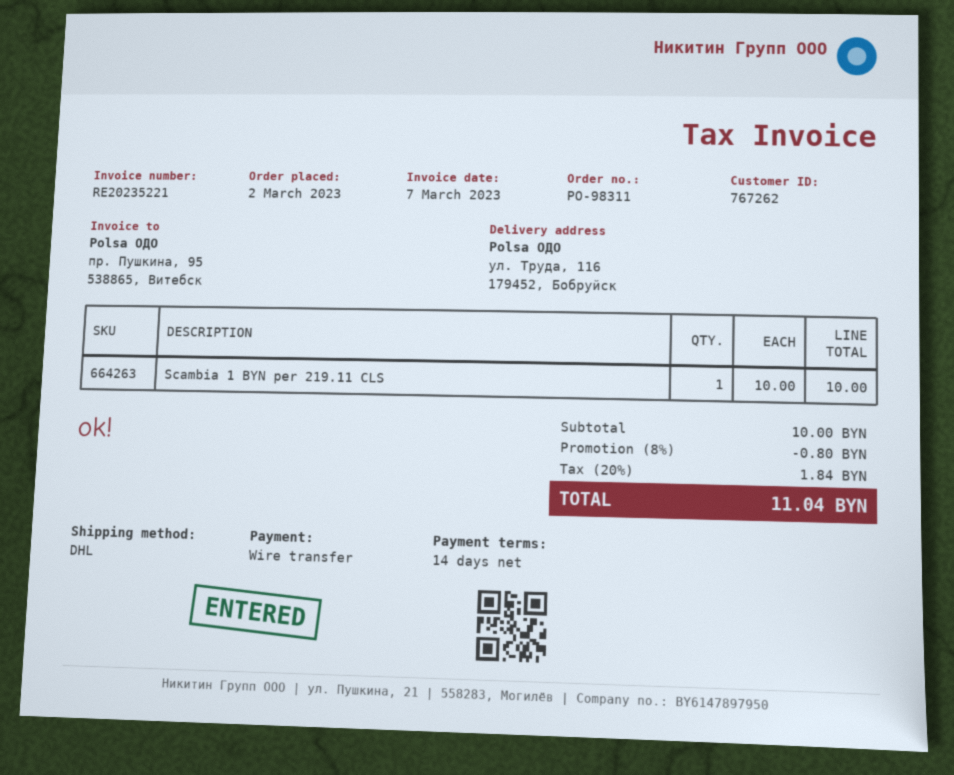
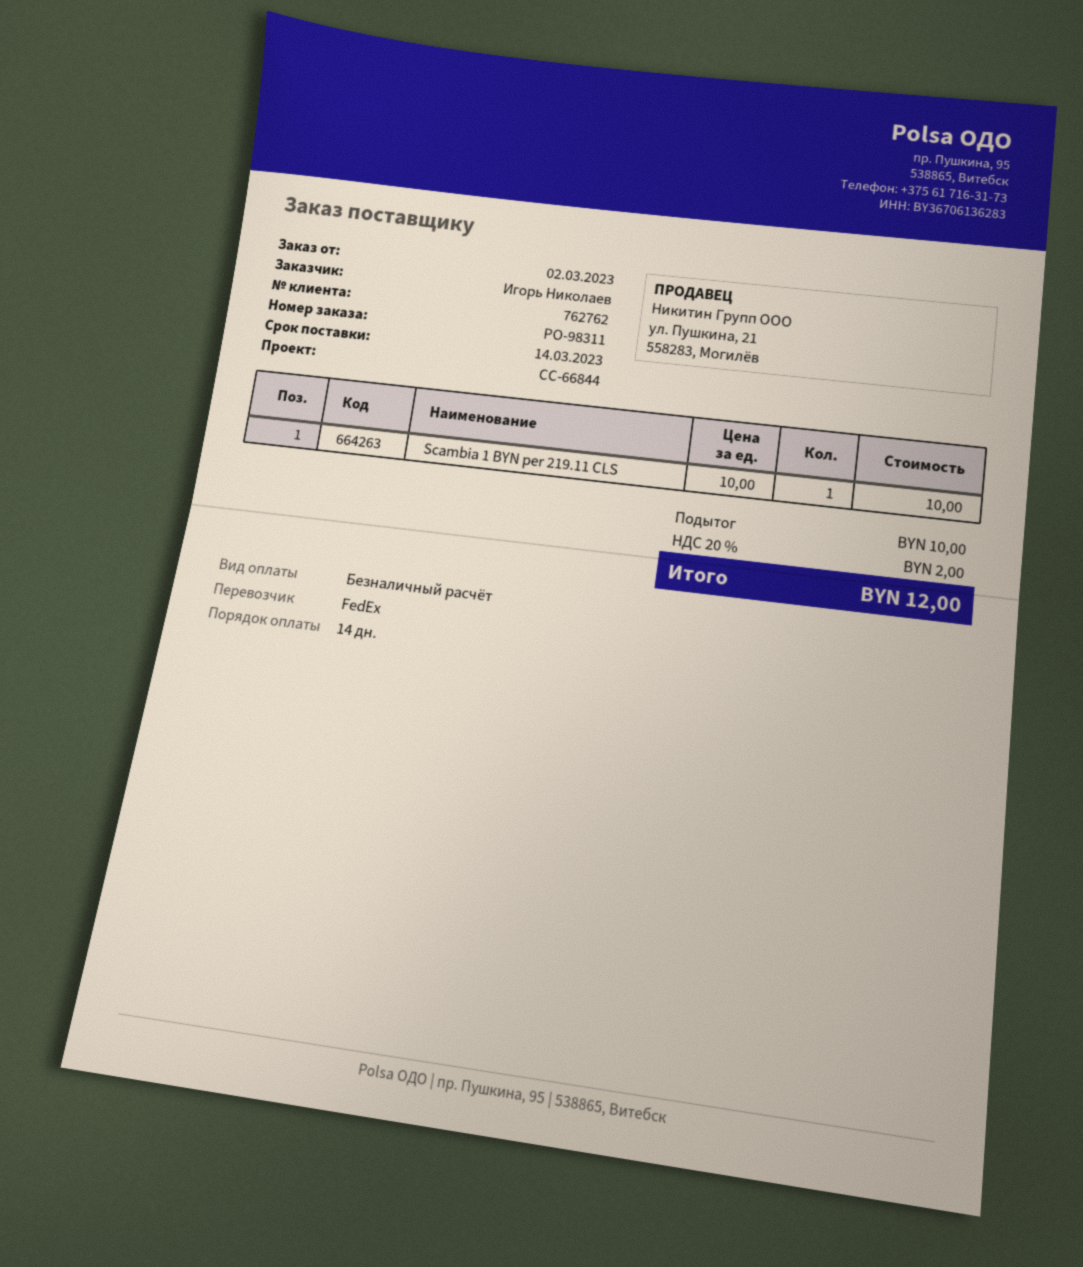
customer number: 767262 -> 762762
shipping method: DHL -> FedEx
discount: 8% = 0.80 -> none
tax: 20% = 1.84 -> 20% = 2.00
total: 11.04 -> 12.00

